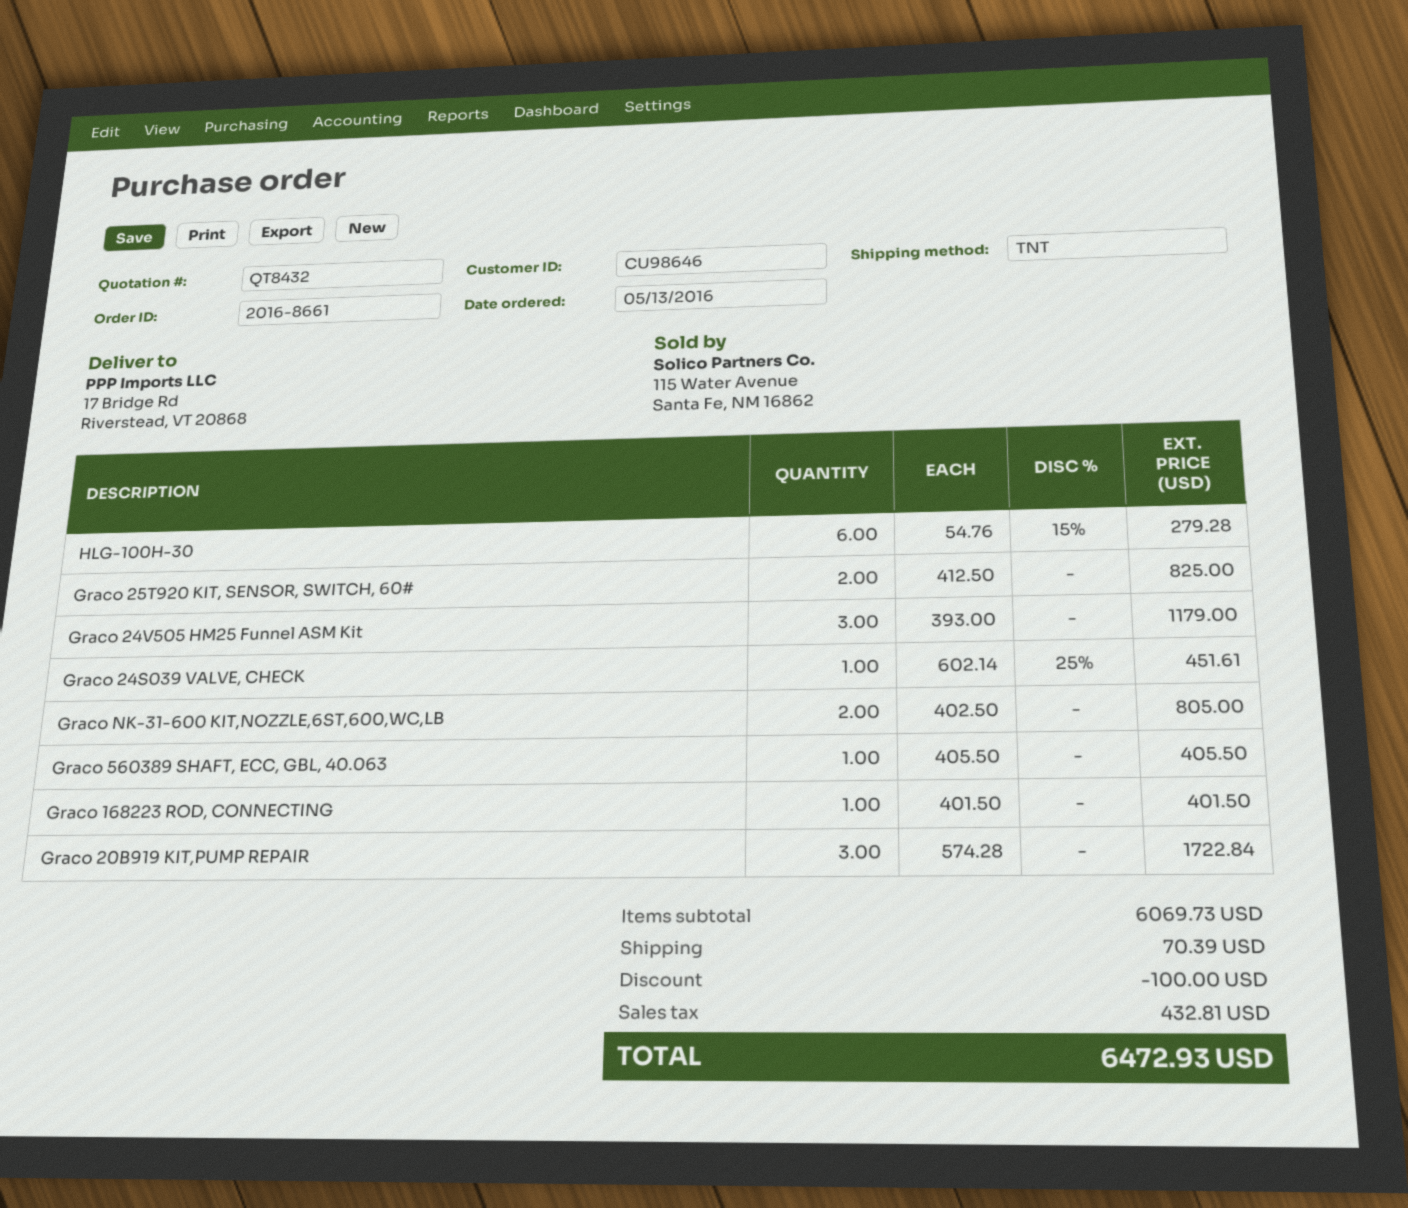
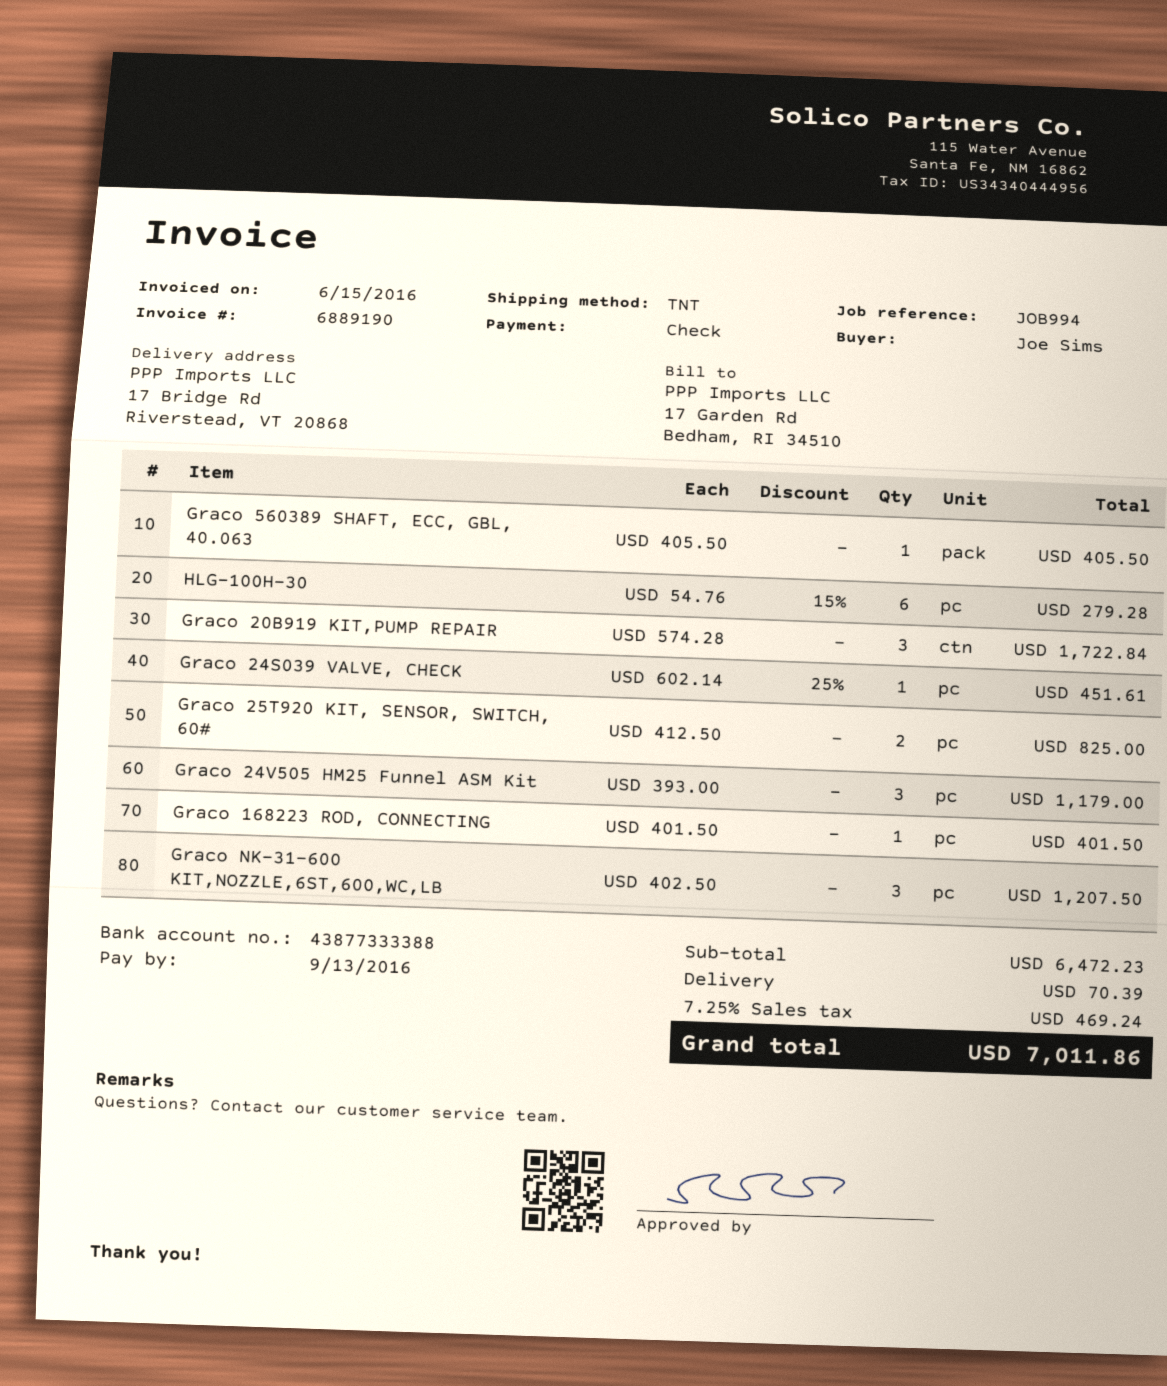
Graco NK-31-600 KIT,NOZZLE,6ST,600,WC,LB: 2 x 402.50 = 805.00 -> 3 x 402.50 = 1207.50
subtotal: 6069.73 -> 6472.23
discount: 100.00 -> none
tax: 432.81 -> 469.24
total: 6472.93 -> 7011.86

